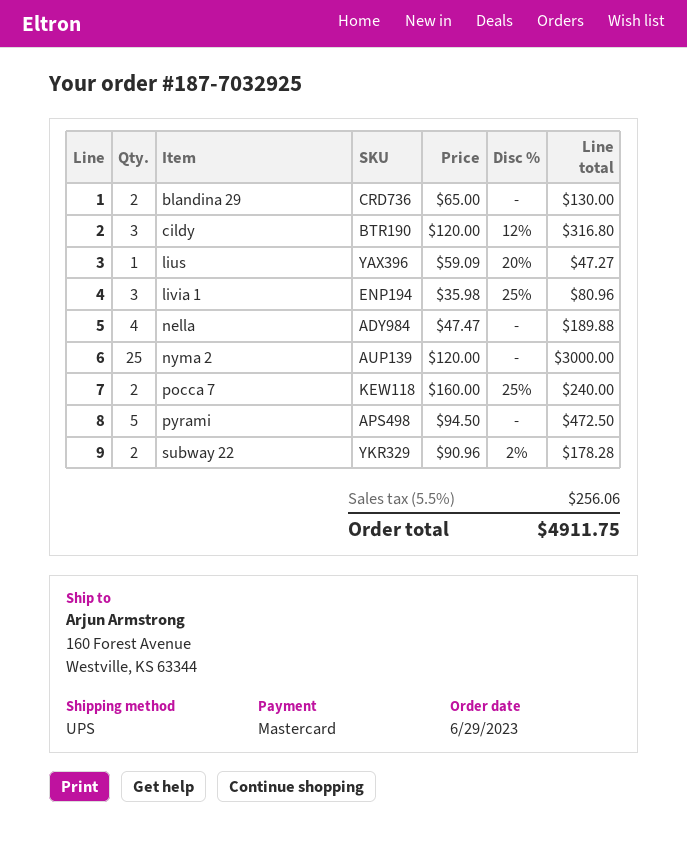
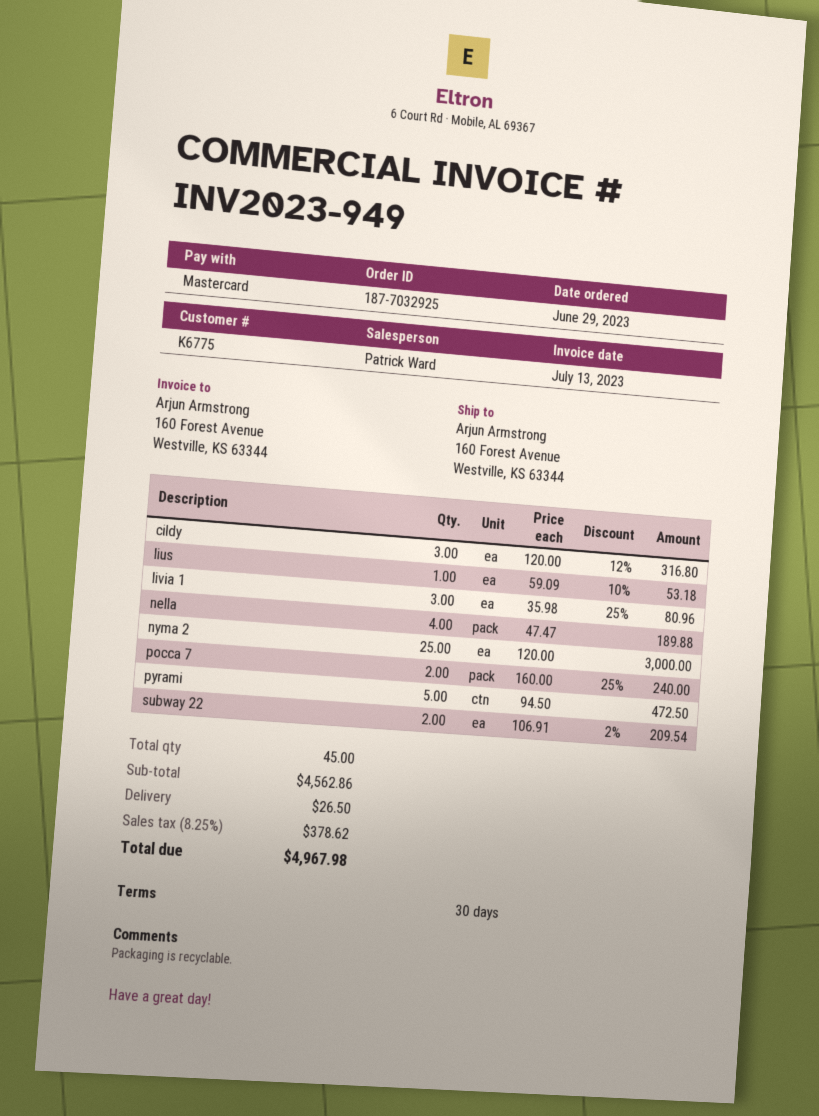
blandina 29: 2 x 65.00 = 130.00 -> none
lius: 1 x 59.09 - 20% = 47.27 -> 1 x 59.09 - 10% = 53.18
subway 22: 2 x 90.96 - 2% = 178.28 -> 2 x 106.91 - 2% = 209.54
shipping: none -> 26.50
tax: 5.5% = 256.06 -> 8.25% = 378.62
total: 4911.75 -> 4967.98

